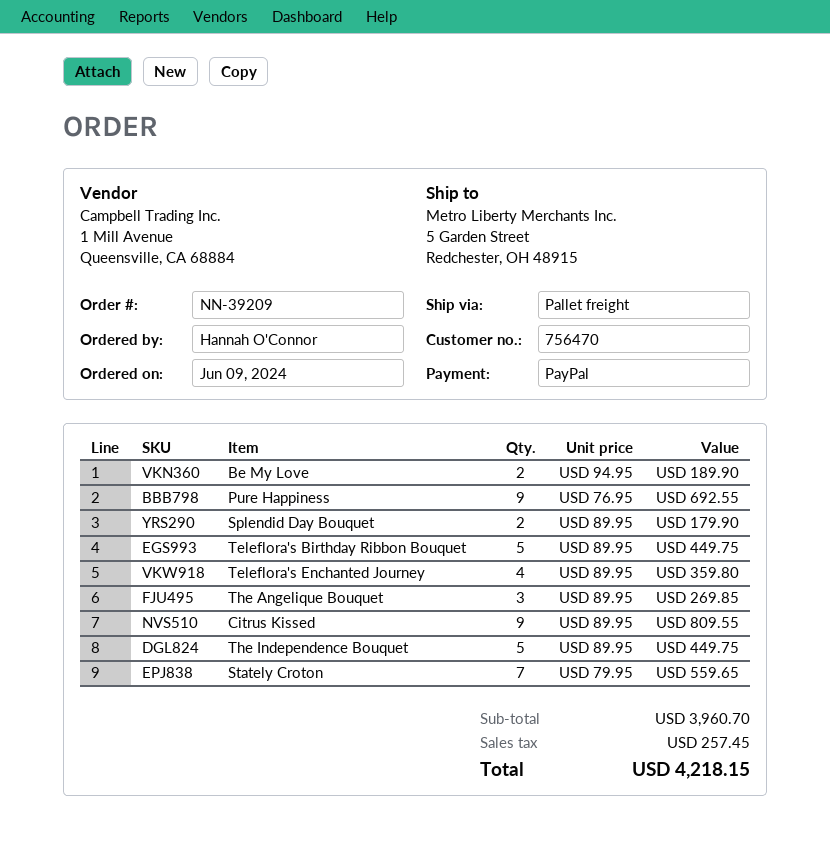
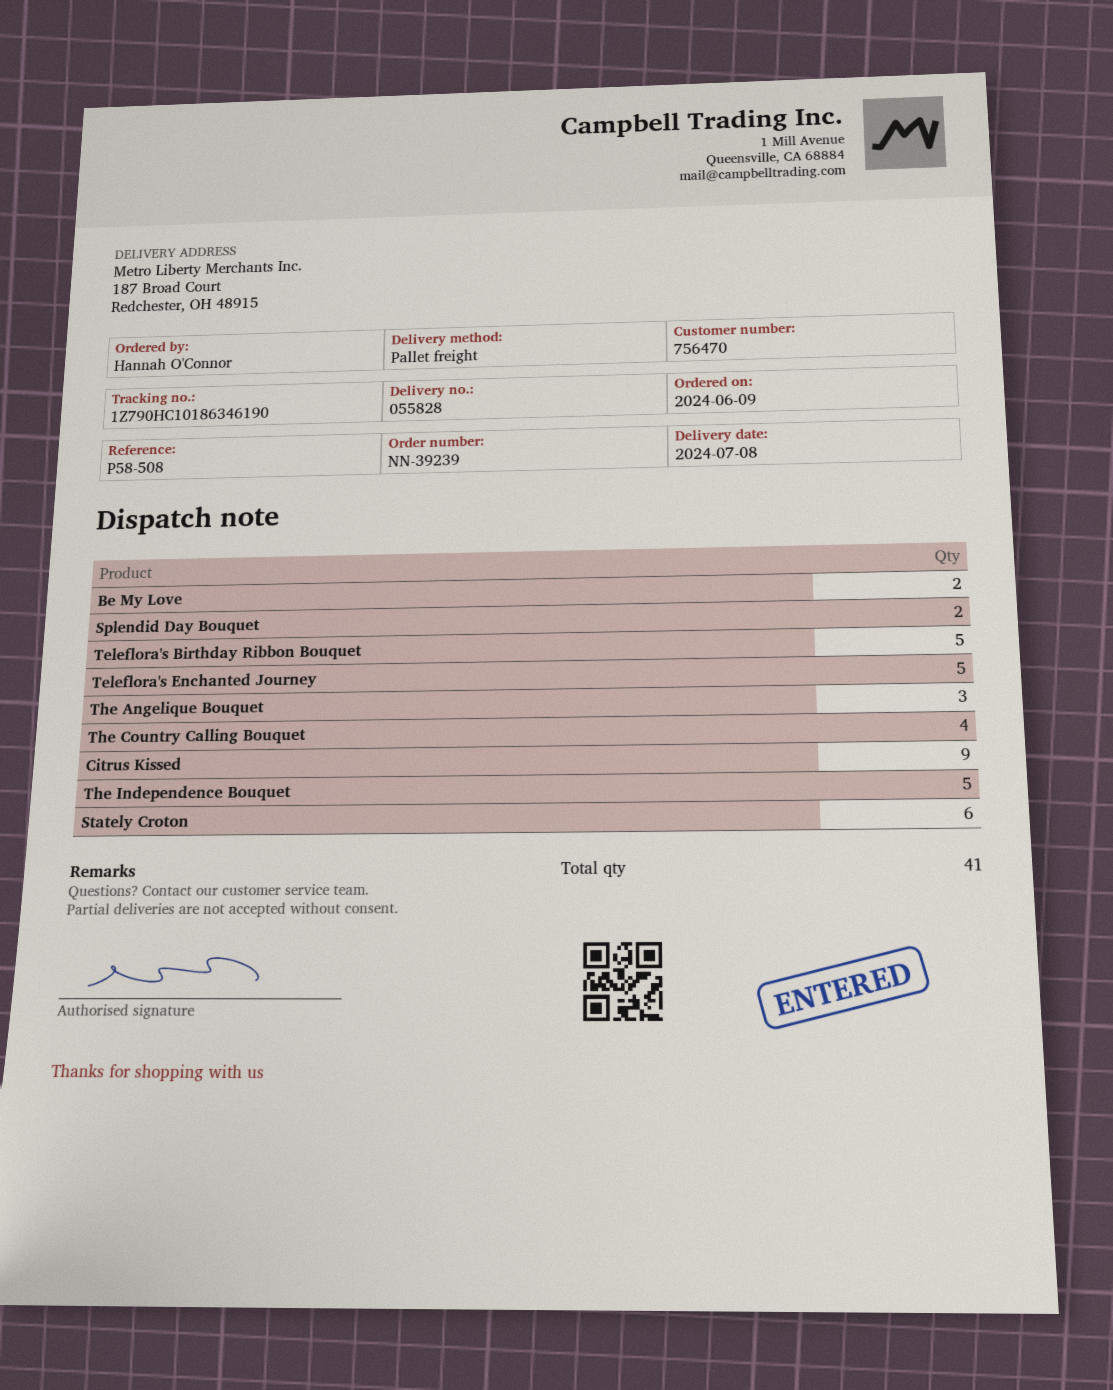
order number: NN-39209 -> NN-39239
ship to: 5 Garden Street, Redchester, OH 48915 -> 187 Broad Court, Redchester, OH 48915
Pure Happiness: 9 -> none
Teleflora's Enchanted Journey: 4 -> 5
Stately Croton: 7 -> 6
The Country Calling Bouquet: none -> 4

